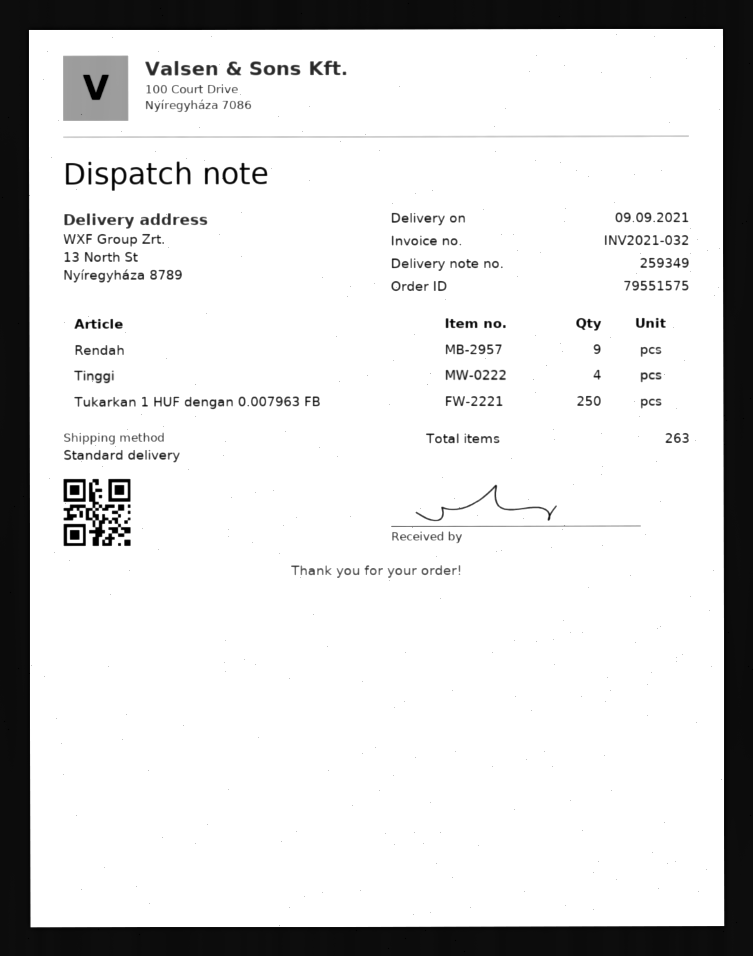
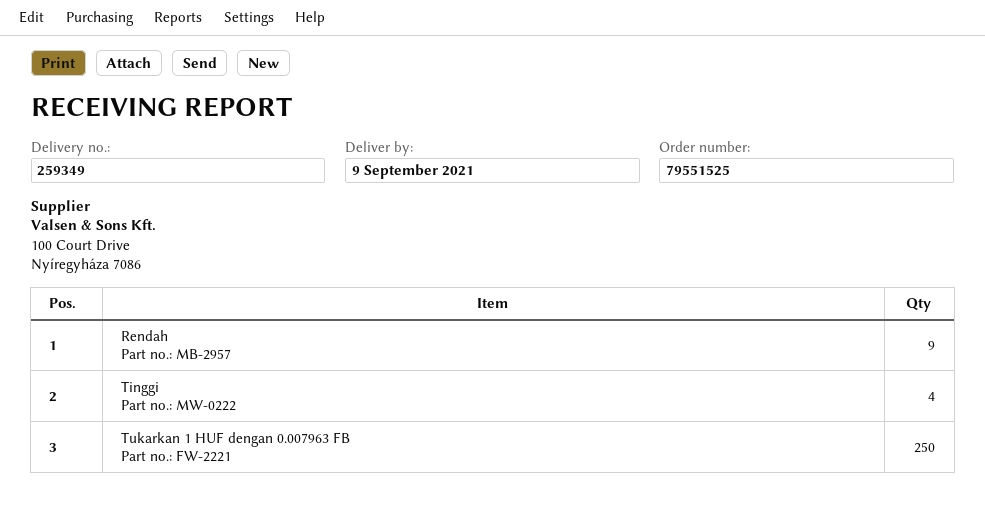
order number: 79551575 -> 79551525

